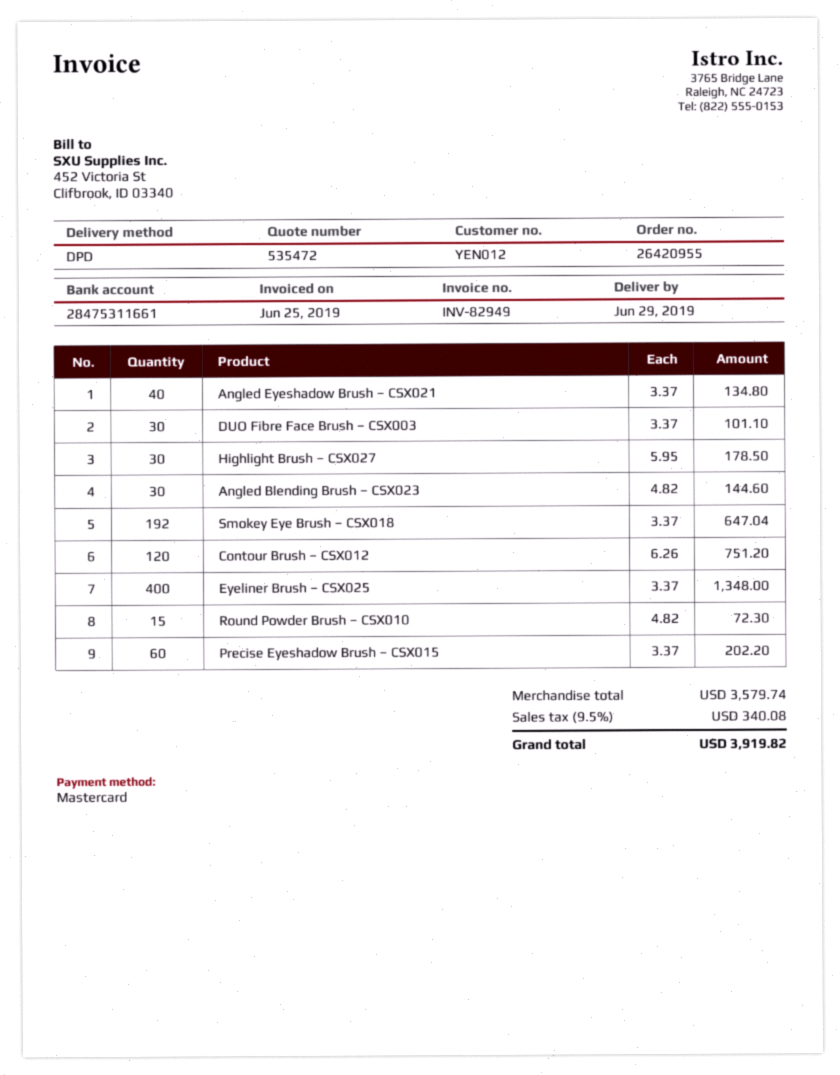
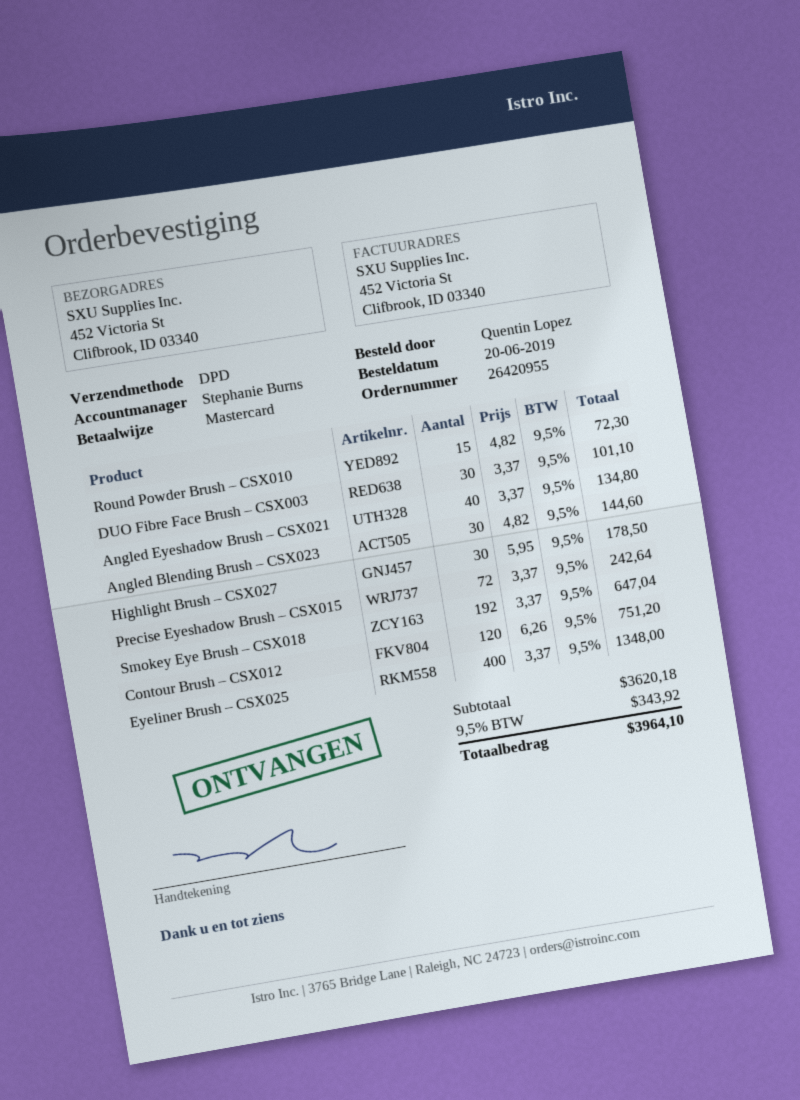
Precise Eyeshadow Brush – CSX015: 60 x 3.37 = 202.20 -> 72 x 3.37 = 242.64
subtotal: 3579.74 -> 3620.18
tax: 9.5% = 340.08 -> 9.5% = 343.92
total: 3919.82 -> 3964.10

